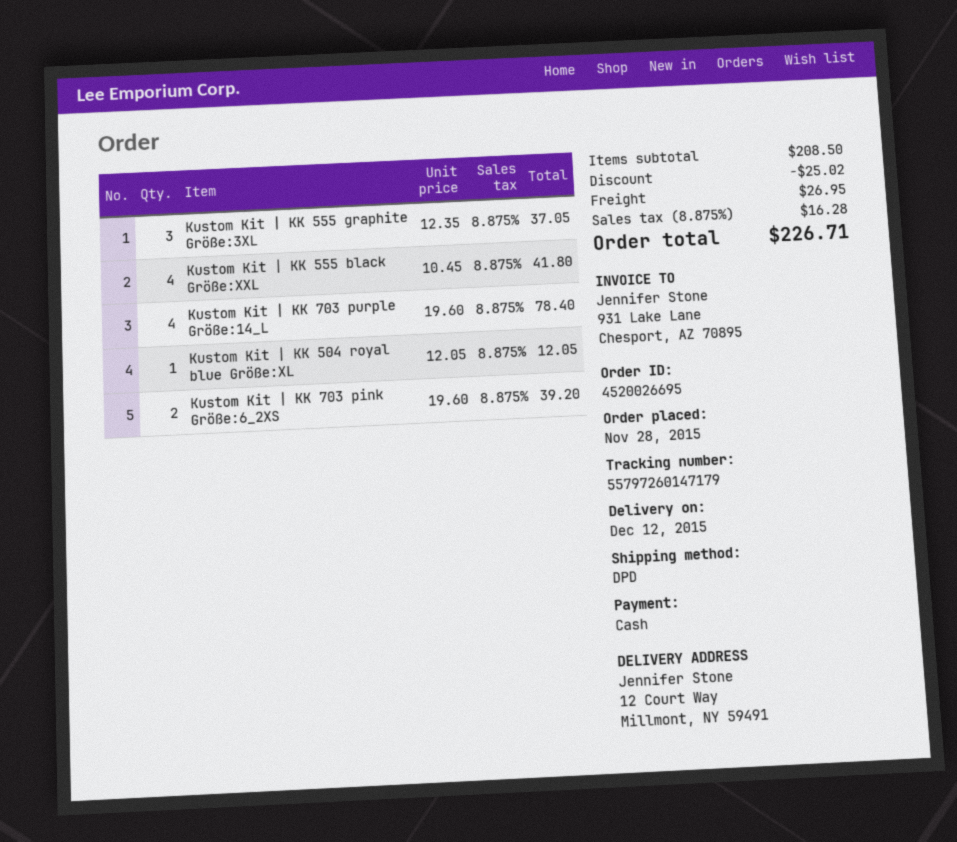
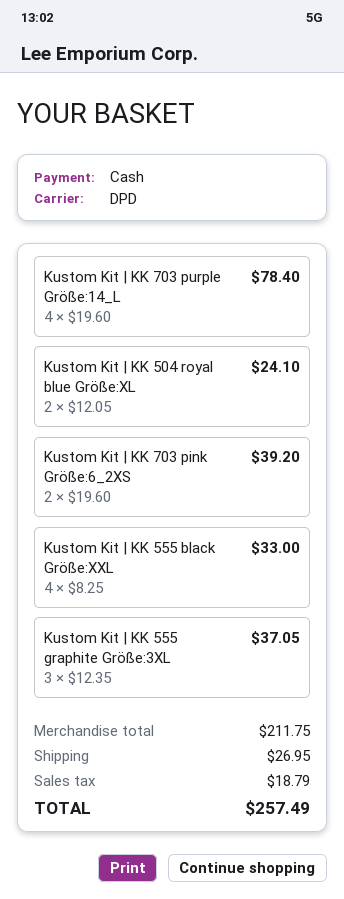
Kustom Kit | KK 555 black Größe:XXL: 4 x 10.45 = 41.80 -> 4 x 8.25 = 33.00
Kustom Kit | KK 504 royal blue Größe:XL: 1 x 12.05 = 12.05 -> 2 x 12.05 = 24.10
subtotal: 208.50 -> 211.75
discount: 25.02 -> none
tax: 16.28 -> 18.79
total: 226.71 -> 257.49

